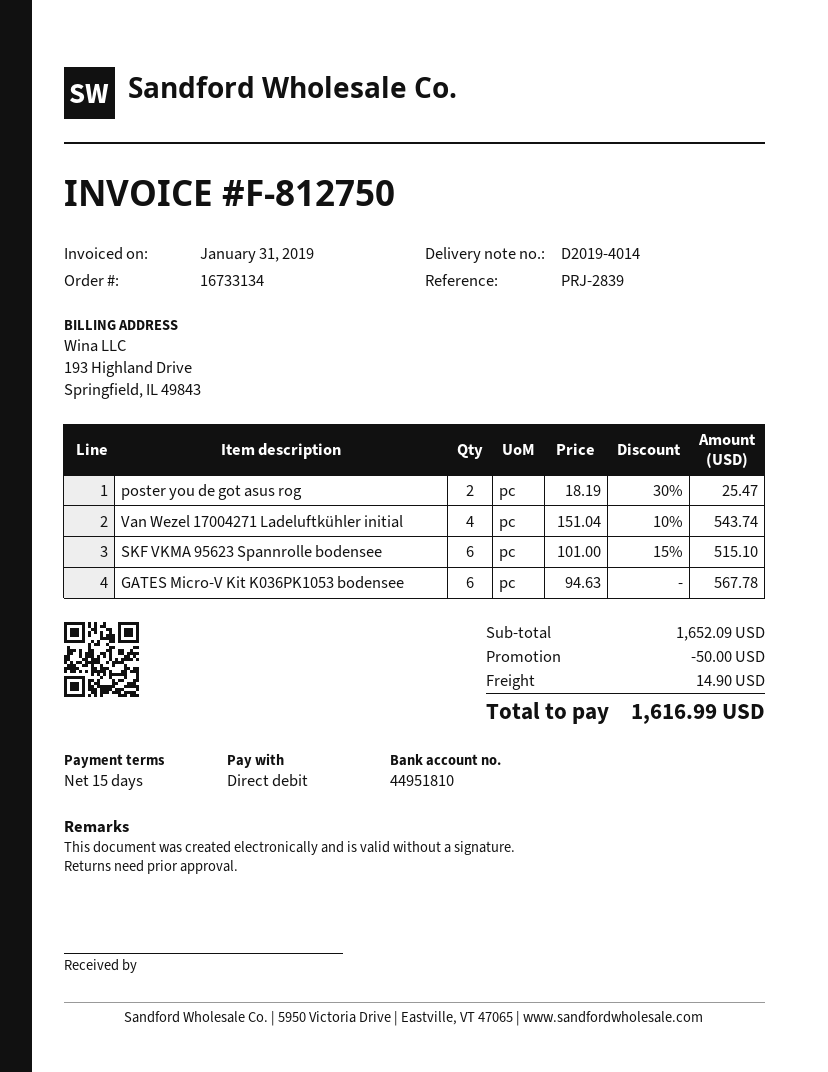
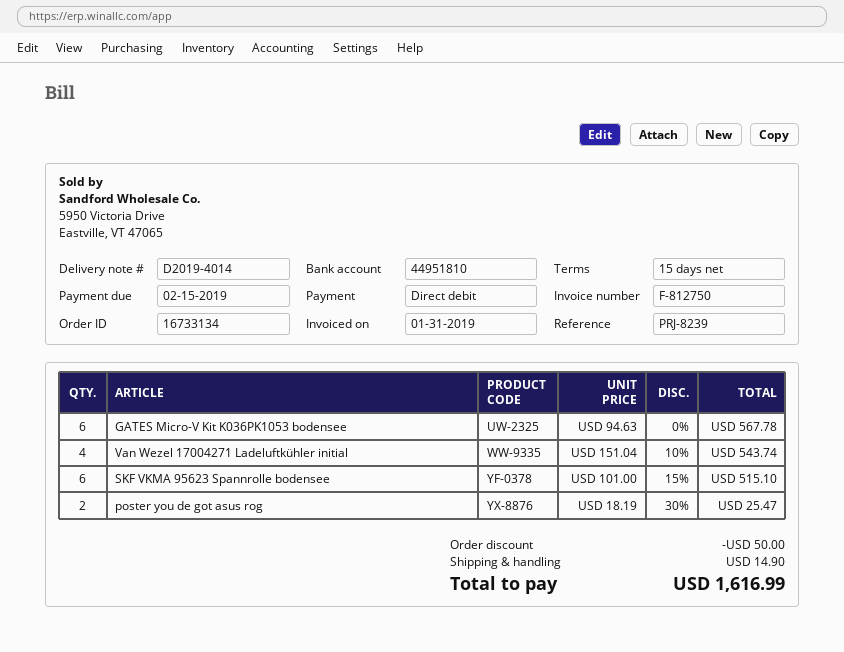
reference: PRJ-2839 -> PRJ-8239

